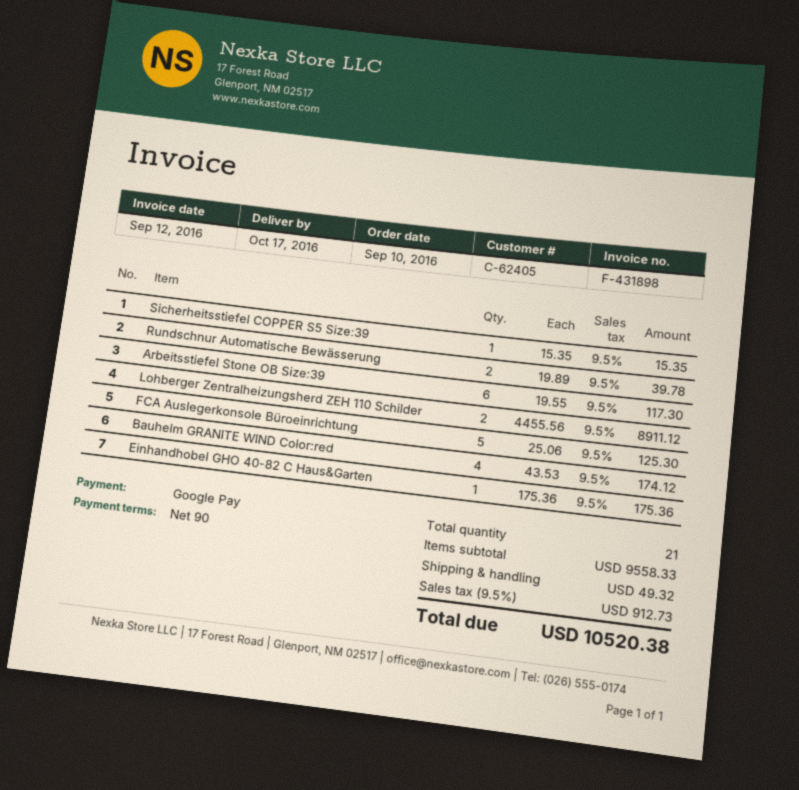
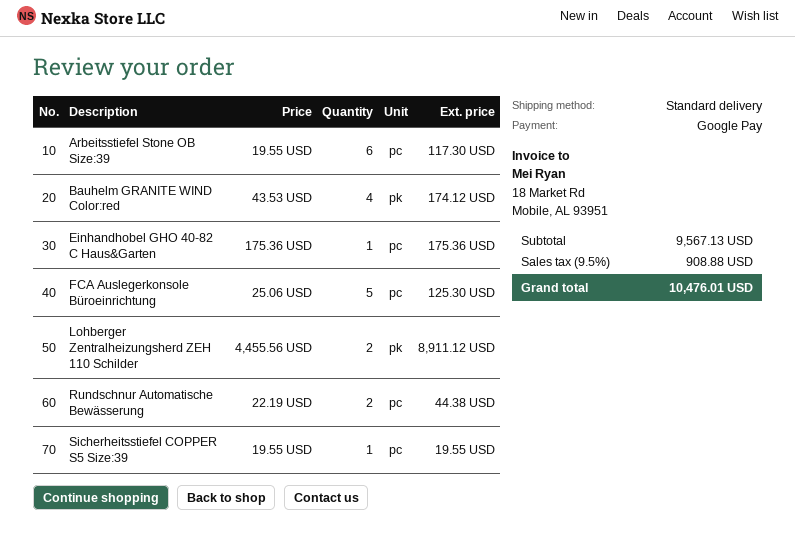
Sicherheitsstiefel COPPER S5 Size:39: 1 x 15.35 = 15.35 -> 1 x 19.55 = 19.55
Rundschnur Automatische Bewässerung: 2 x 19.89 = 39.78 -> 2 x 22.19 = 44.38
subtotal: 9558.33 -> 9567.13
shipping: 49.32 -> none
tax: 9.5% = 912.73 -> 9.5% = 908.88
total: 10520.38 -> 10476.01

